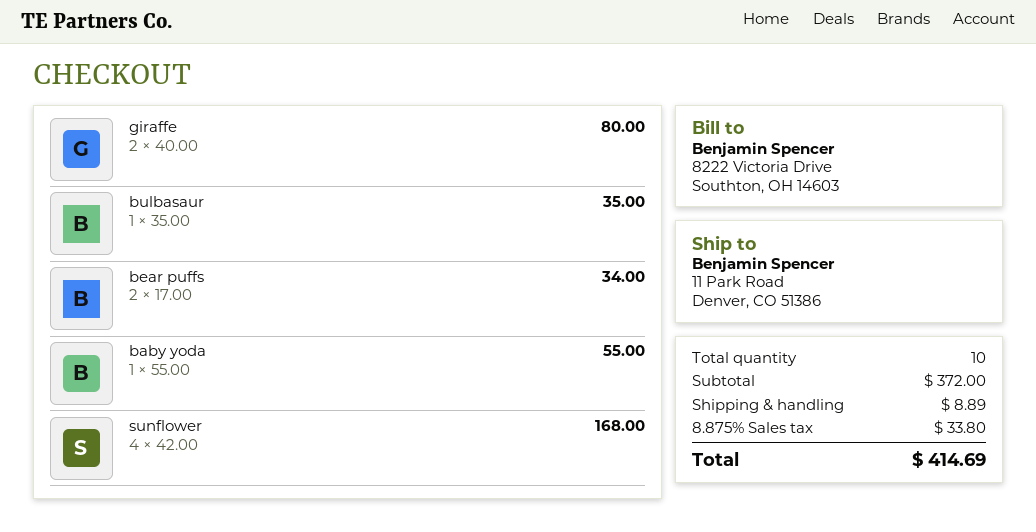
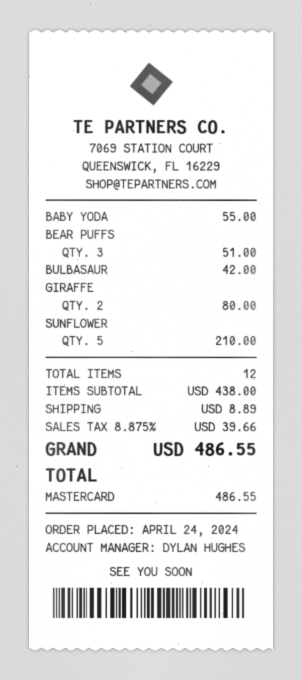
bulbasaur: 1 for 35.00 -> 1 for 42.00
bear puffs: 2 for 34.00 -> 3 for 51.00
sunflower: 4 for 168.00 -> 5 for 210.00
total quantity: 10 -> 12
subtotal: 372.00 -> 438.00
tax: 8.875% = 33.80 -> 8.875% = 39.66
total: 414.69 -> 486.55

